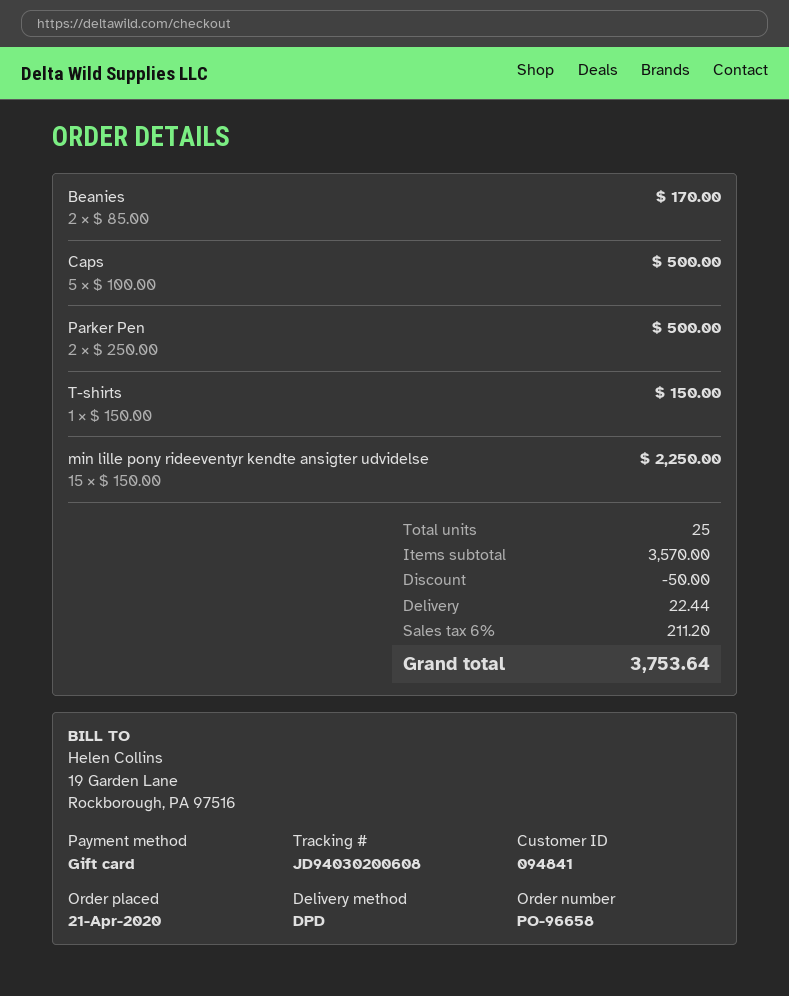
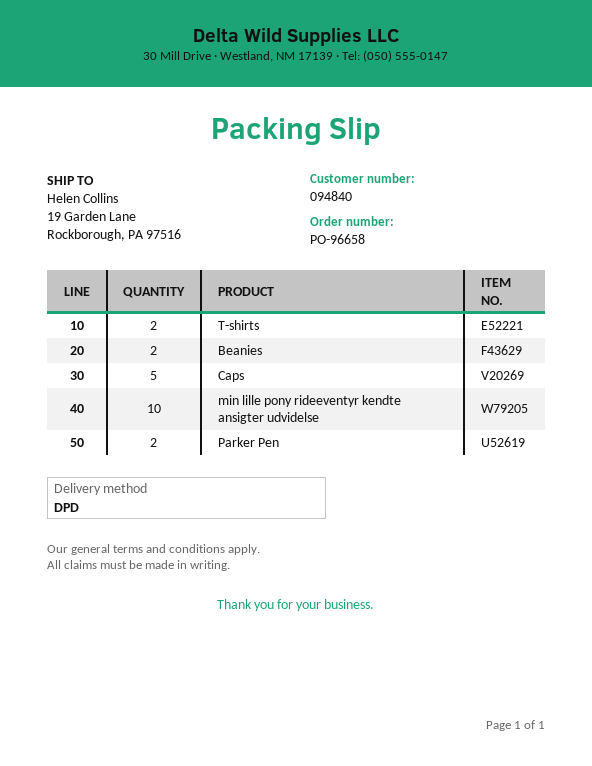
customer number: 094841 -> 094840
T-shirts: 1 -> 2
min lille pony rideeventyr kendte ansigter udvidelse: 15 -> 10

